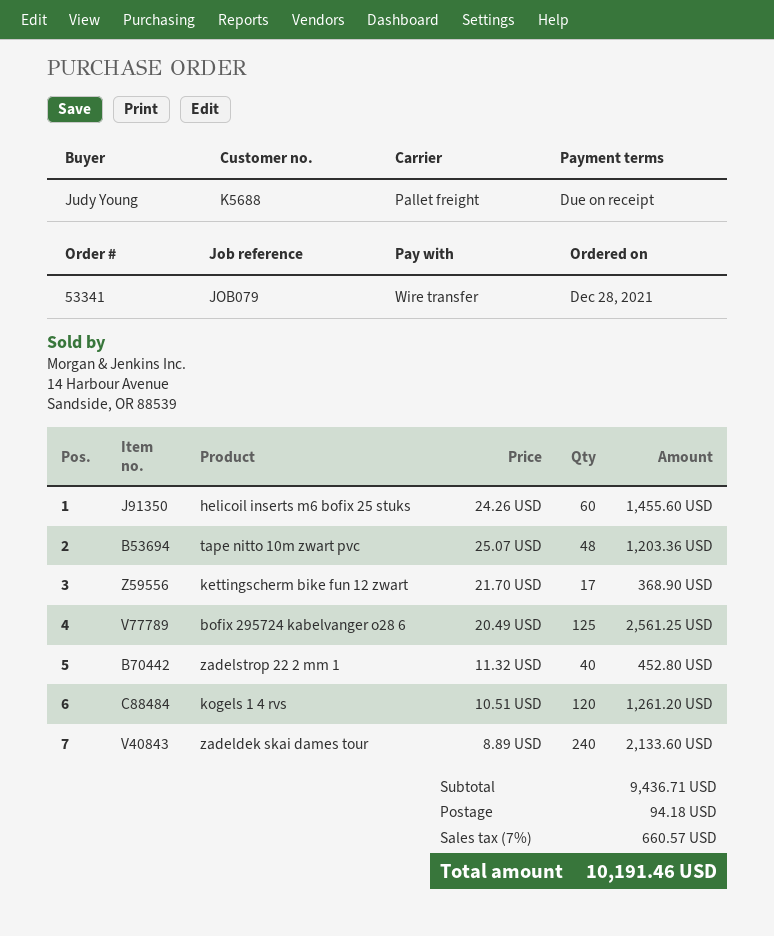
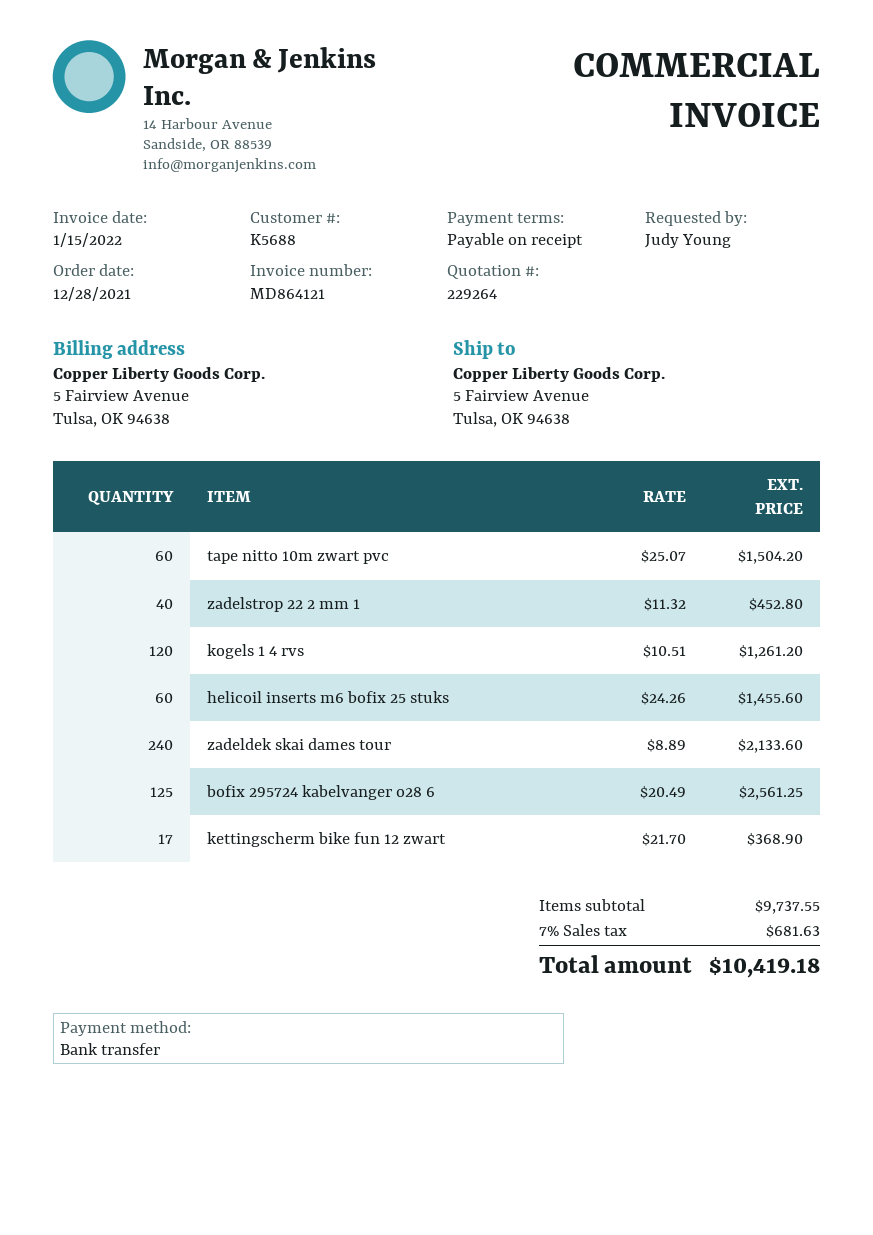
tape nitto 10m zwart pvc: 48 x 25.07 = 1203.36 -> 60 x 25.07 = 1504.20
subtotal: 9436.71 -> 9737.55
shipping: 94.18 -> none
tax: 7% = 660.57 -> 7% = 681.63
total: 10191.46 -> 10419.18

